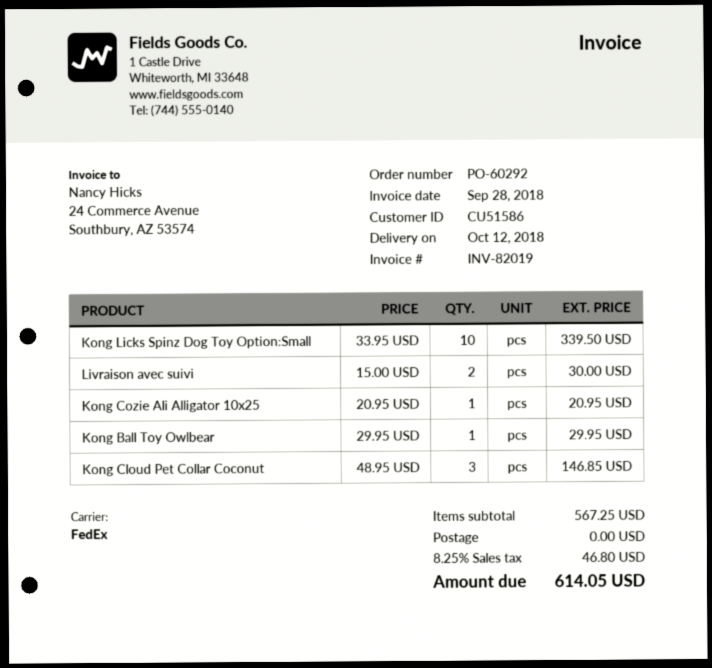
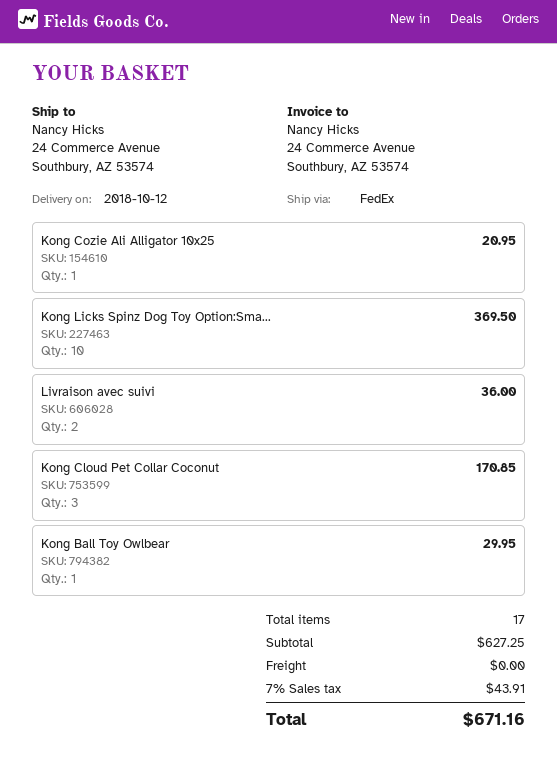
Kong Licks Spinz Dog Toy Option:Small: 10 for 339.50 -> 10 for 369.50
Livraison avec suivi: 2 for 30.00 -> 2 for 36.00
Kong Cloud Pet Collar Coconut: 3 for 146.85 -> 3 for 170.85
subtotal: 567.25 -> 627.25
tax: 8.25% = 46.80 -> 7% = 43.91
total: 614.05 -> 671.16

